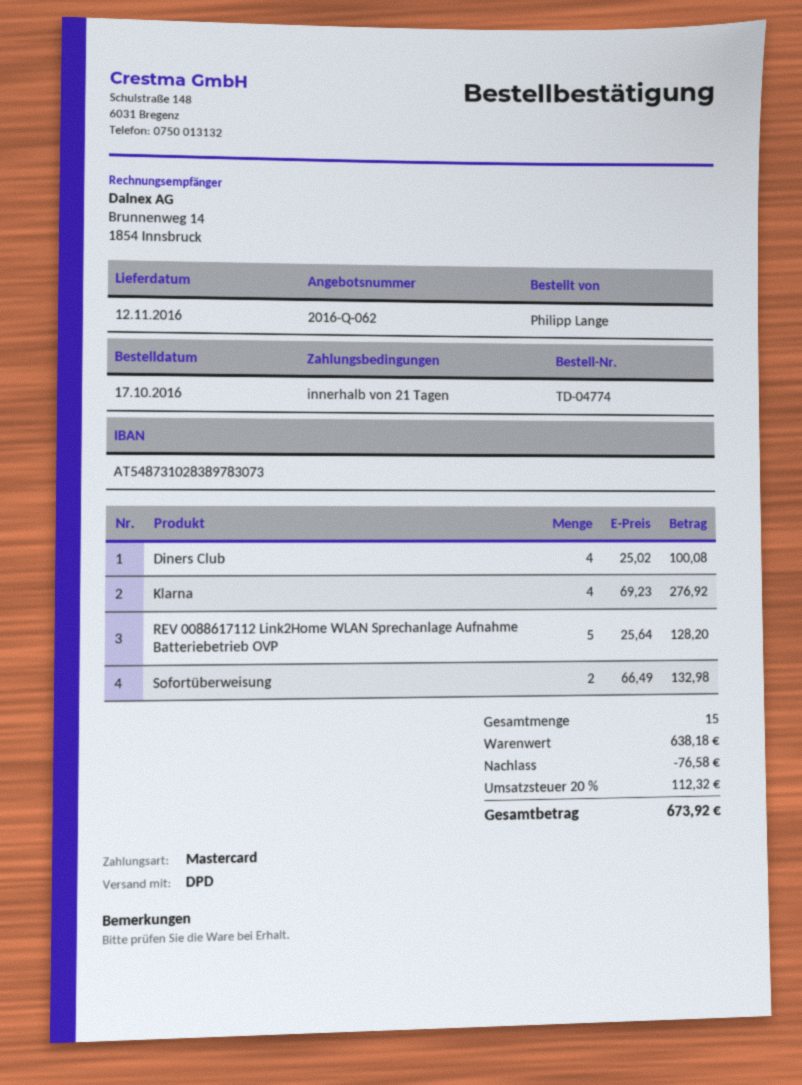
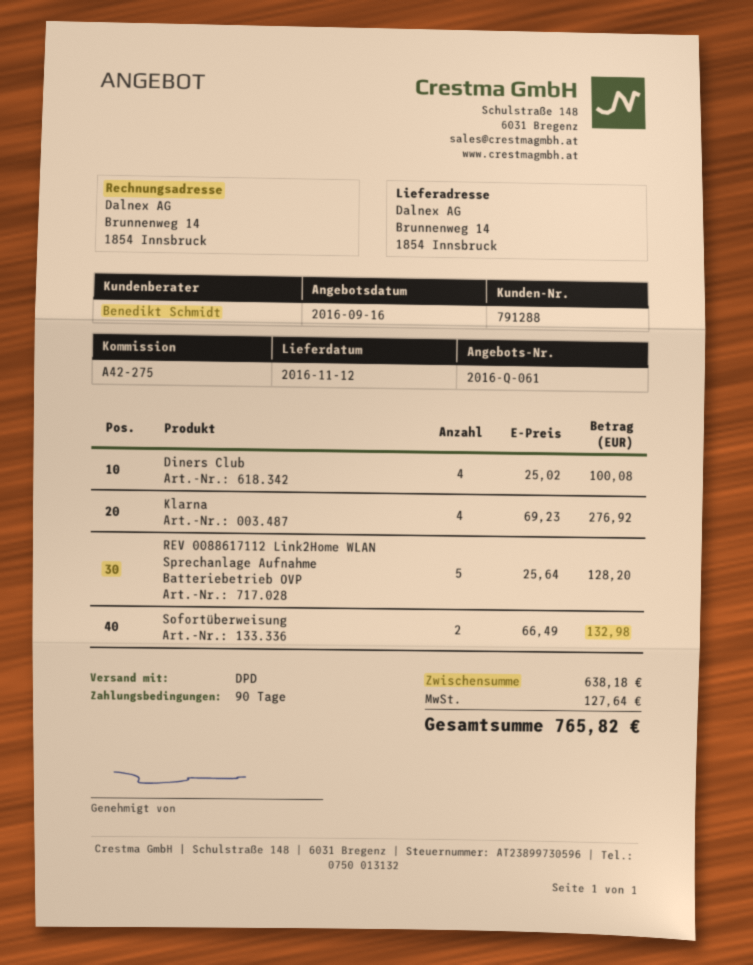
quote number: 2016-Q-062 -> 2016-Q-061
payment terms: 21 days -> 90 days
discount: 76.58 -> none
tax: 112.32 -> 127.64
total: 673.92 -> 765.82

